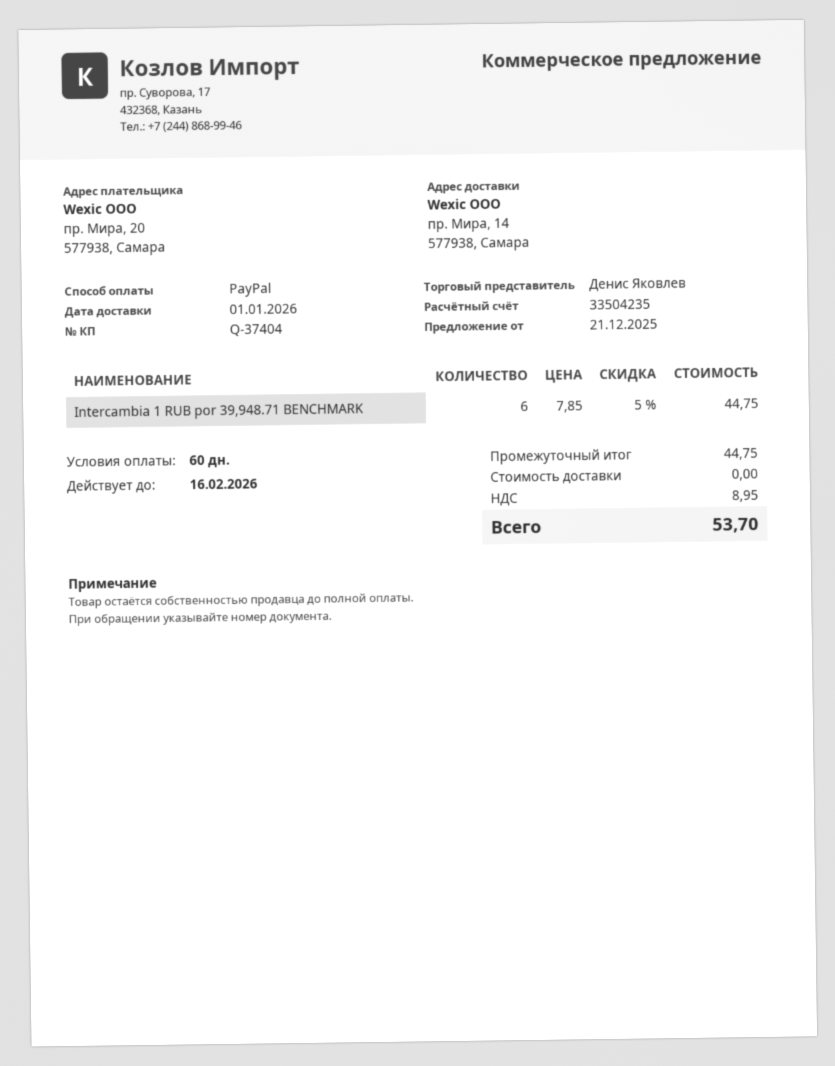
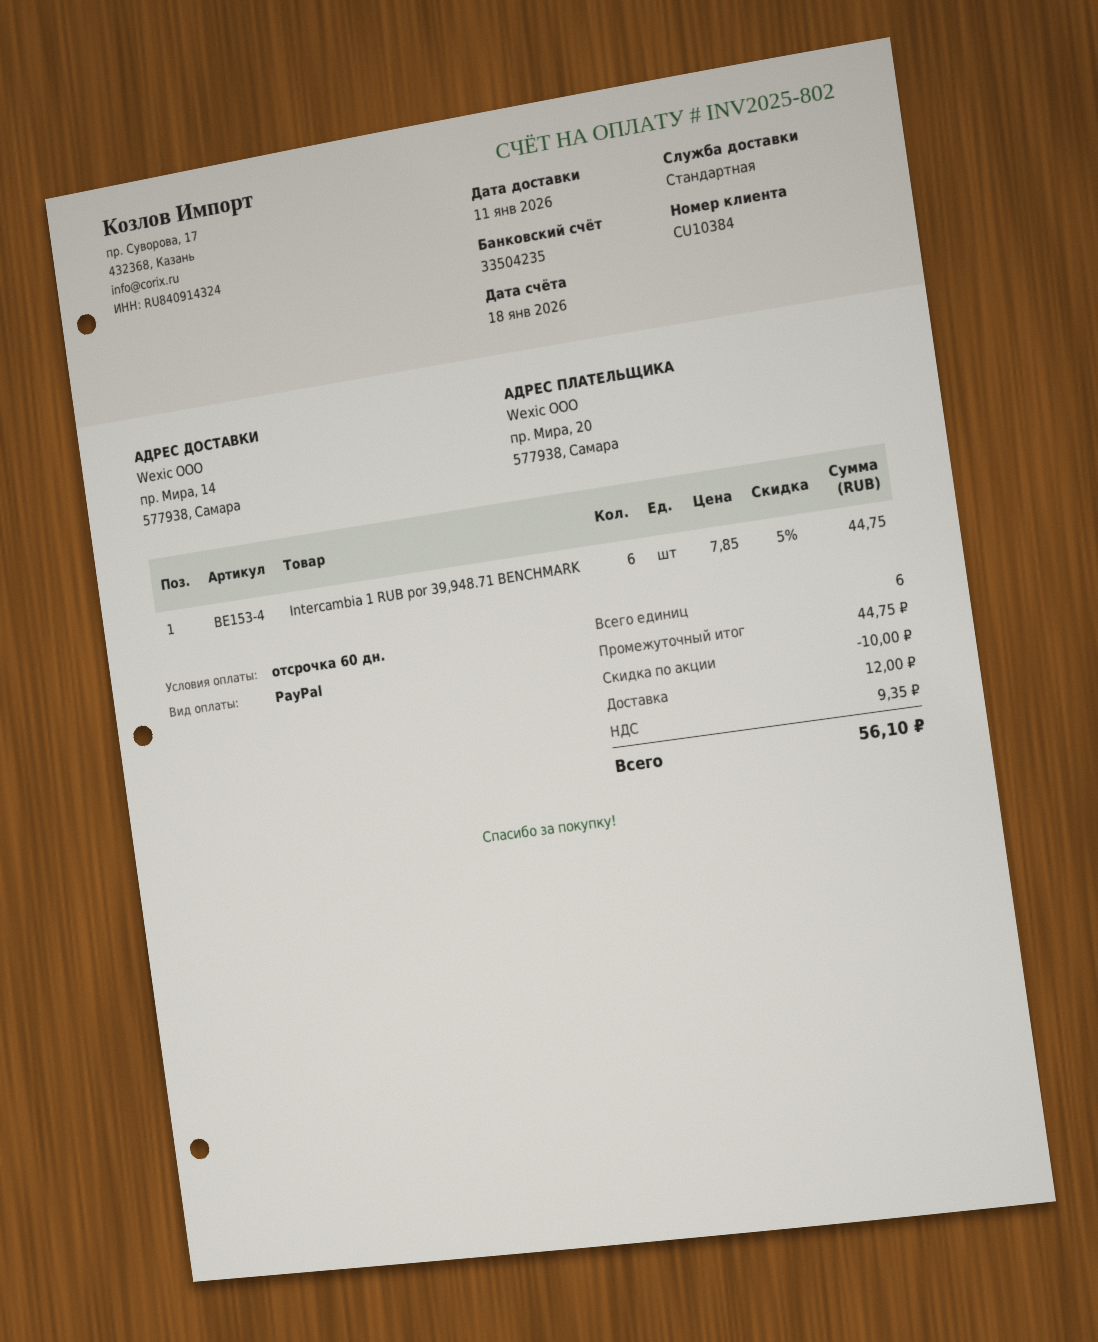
delivery date: 2026-01-01 -> 2026-01-11
discount: none -> 10.00
shipping: 0.00 -> 12.00
tax: 8.95 -> 9.35
total: 53.70 -> 56.10

